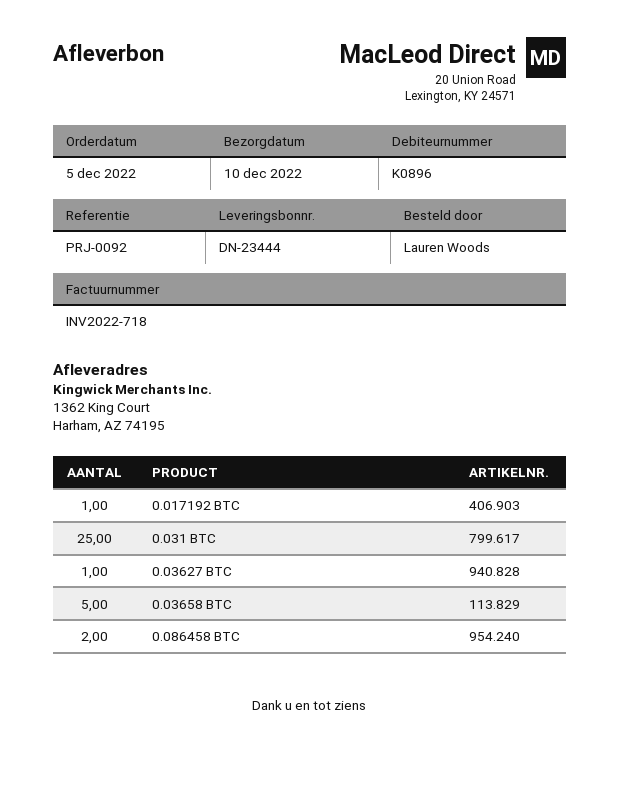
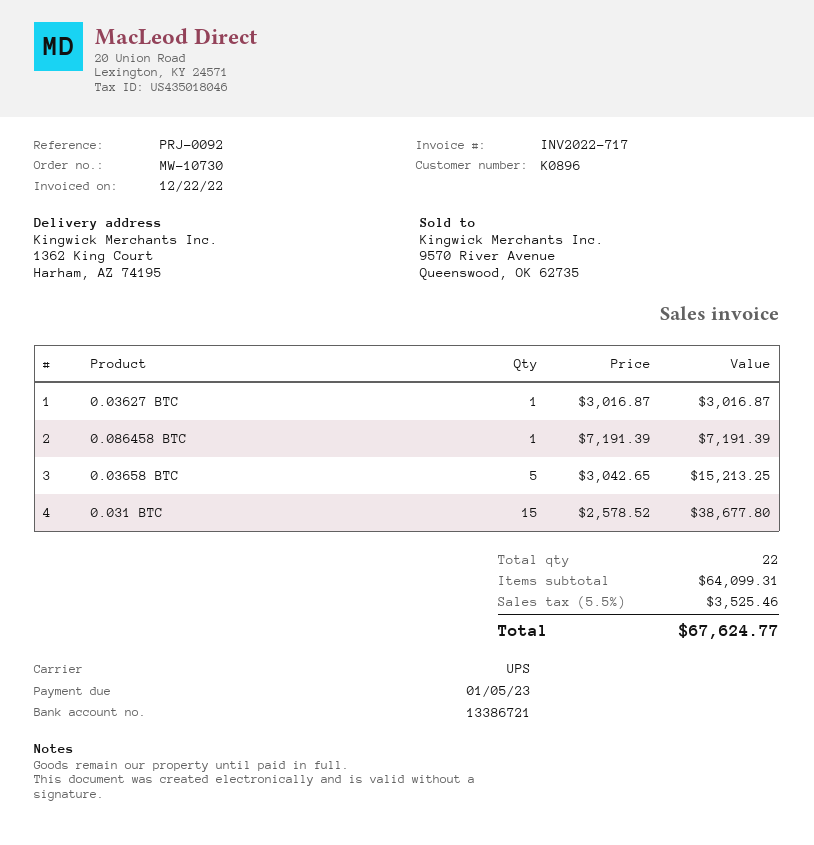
invoice number: INV2022-718 -> INV2022-717
0.017192 BTC: 1 -> none
0.031 BTC: 25 -> 15
0.086458 BTC: 2 -> 1

